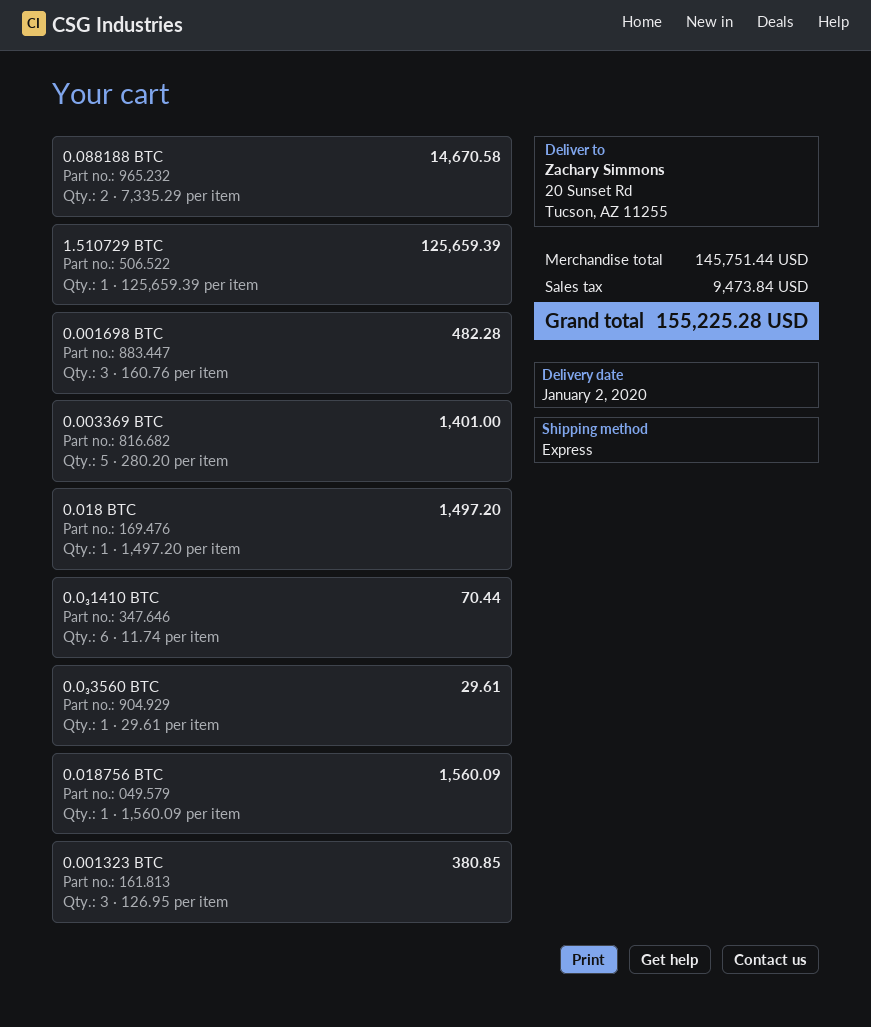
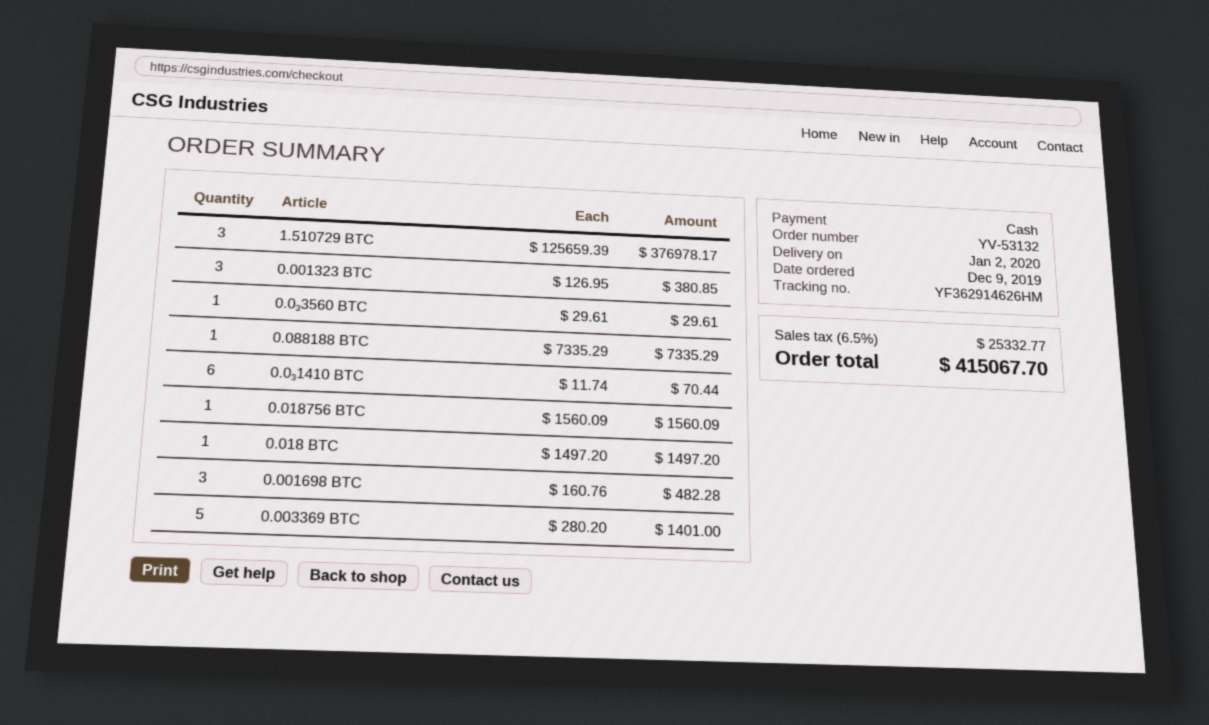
0.088188 BTC: 2 x 7335.29 = 14670.58 -> 1 x 7335.29 = 7335.29
1.510729 BTC: 1 x 125659.39 = 125659.39 -> 3 x 125659.39 = 376978.17
tax: 9473.84 -> 25332.77
total: 155225.28 -> 415067.70

